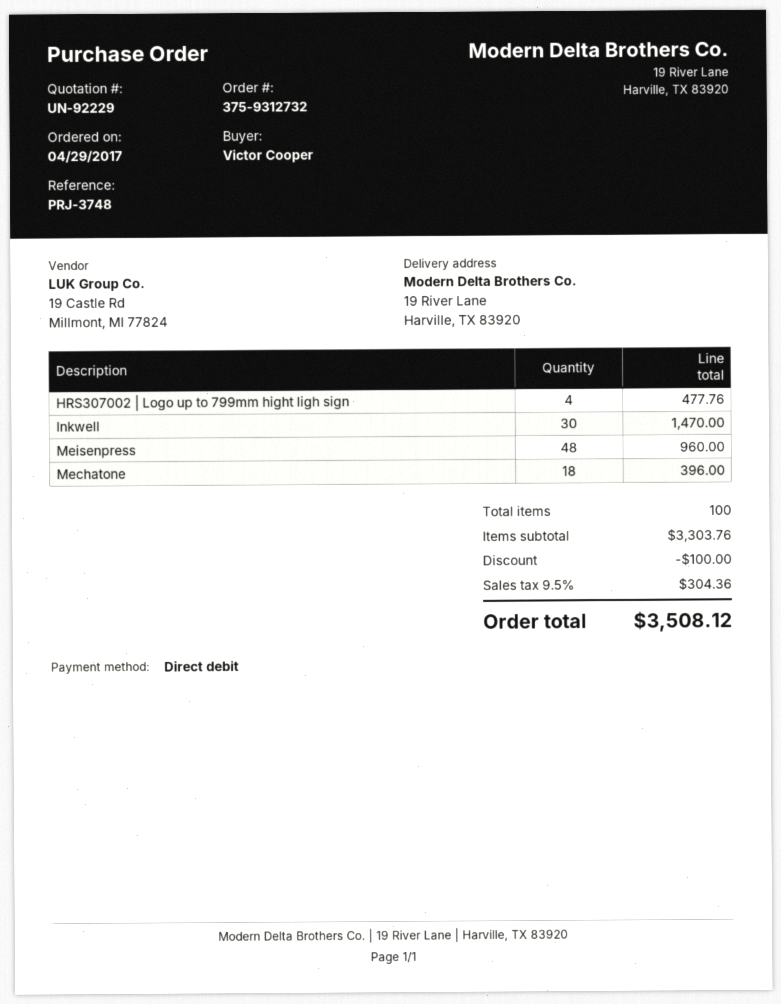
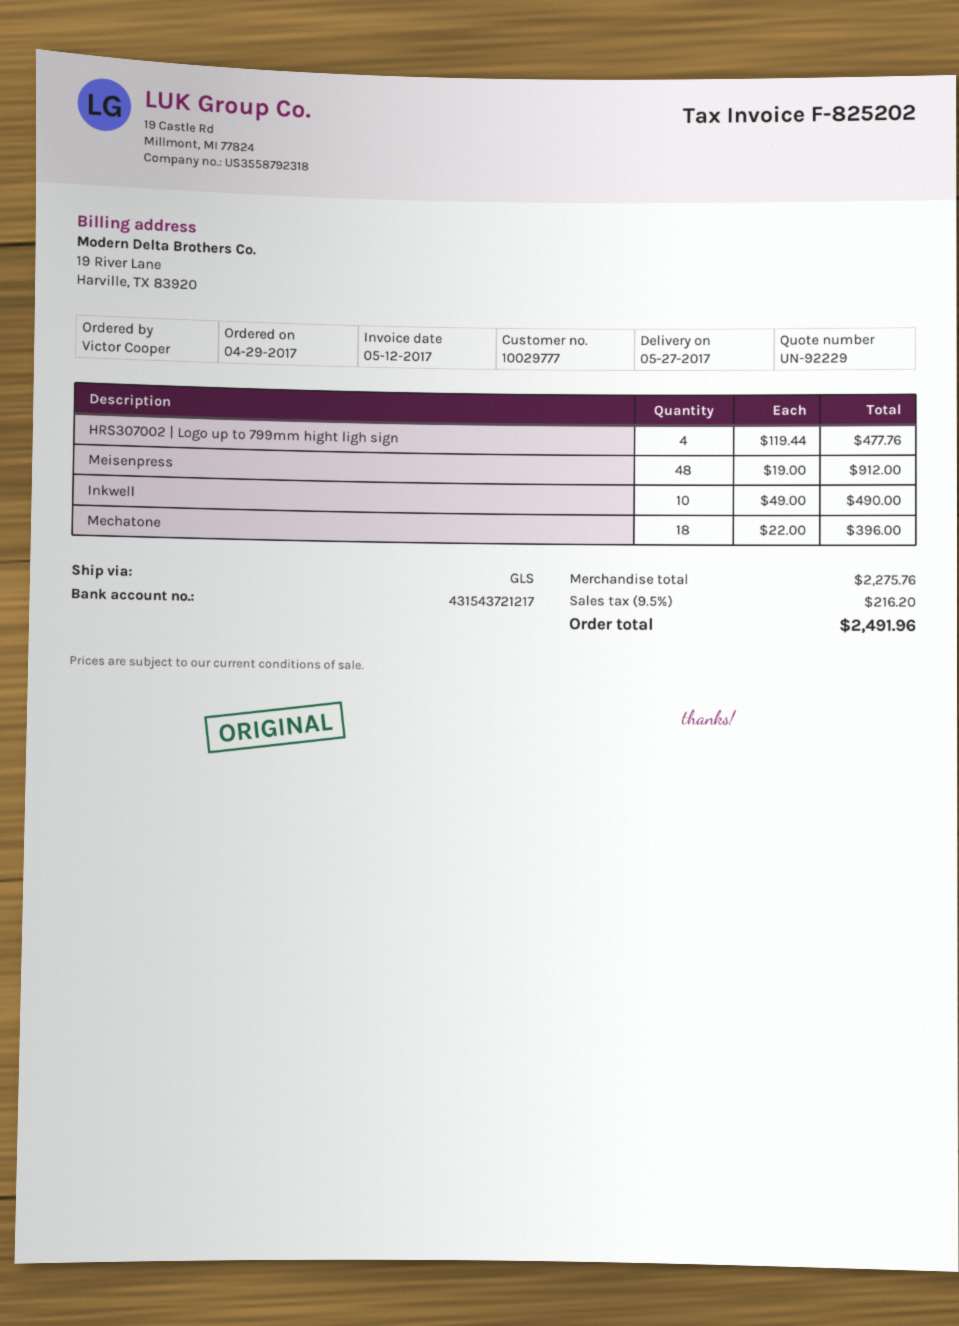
Inkwell: 30 for 1470.00 -> 10 for 490.00
Meisenpress: 48 for 960.00 -> 48 for 912.00
subtotal: 3303.76 -> 2275.76
discount: 100.00 -> none
tax: 9.5% = 304.36 -> 9.5% = 216.20
total: 3508.12 -> 2491.96

